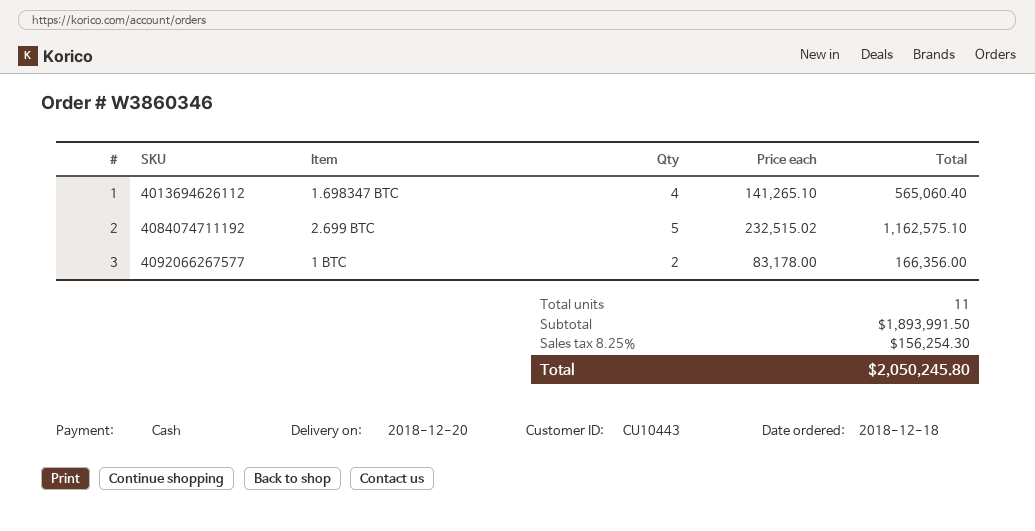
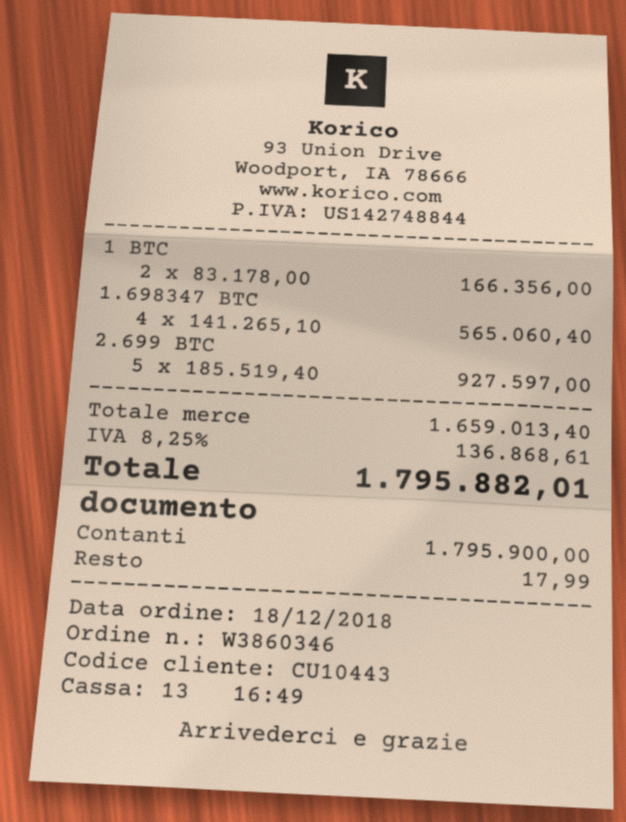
2.699 BTC: 5 x 232515.02 = 1162575.10 -> 5 x 185519.40 = 927597.00
subtotal: 1893991.50 -> 1659013.40
tax: 8.25% = 156254.30 -> 8.25% = 136868.61
total: 2050245.80 -> 1795882.01

